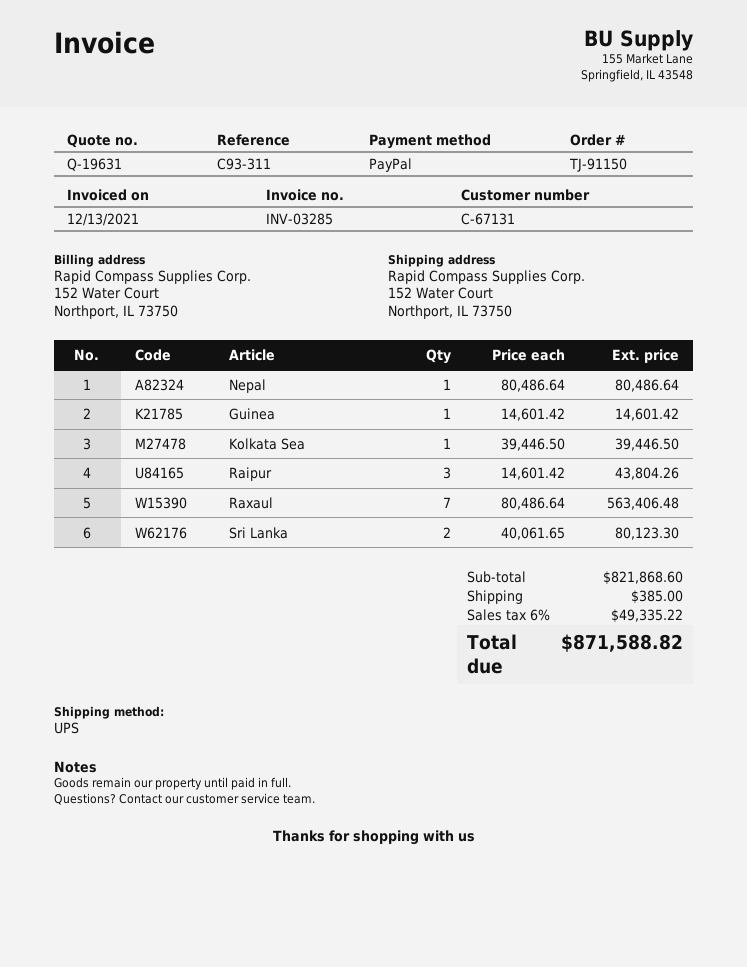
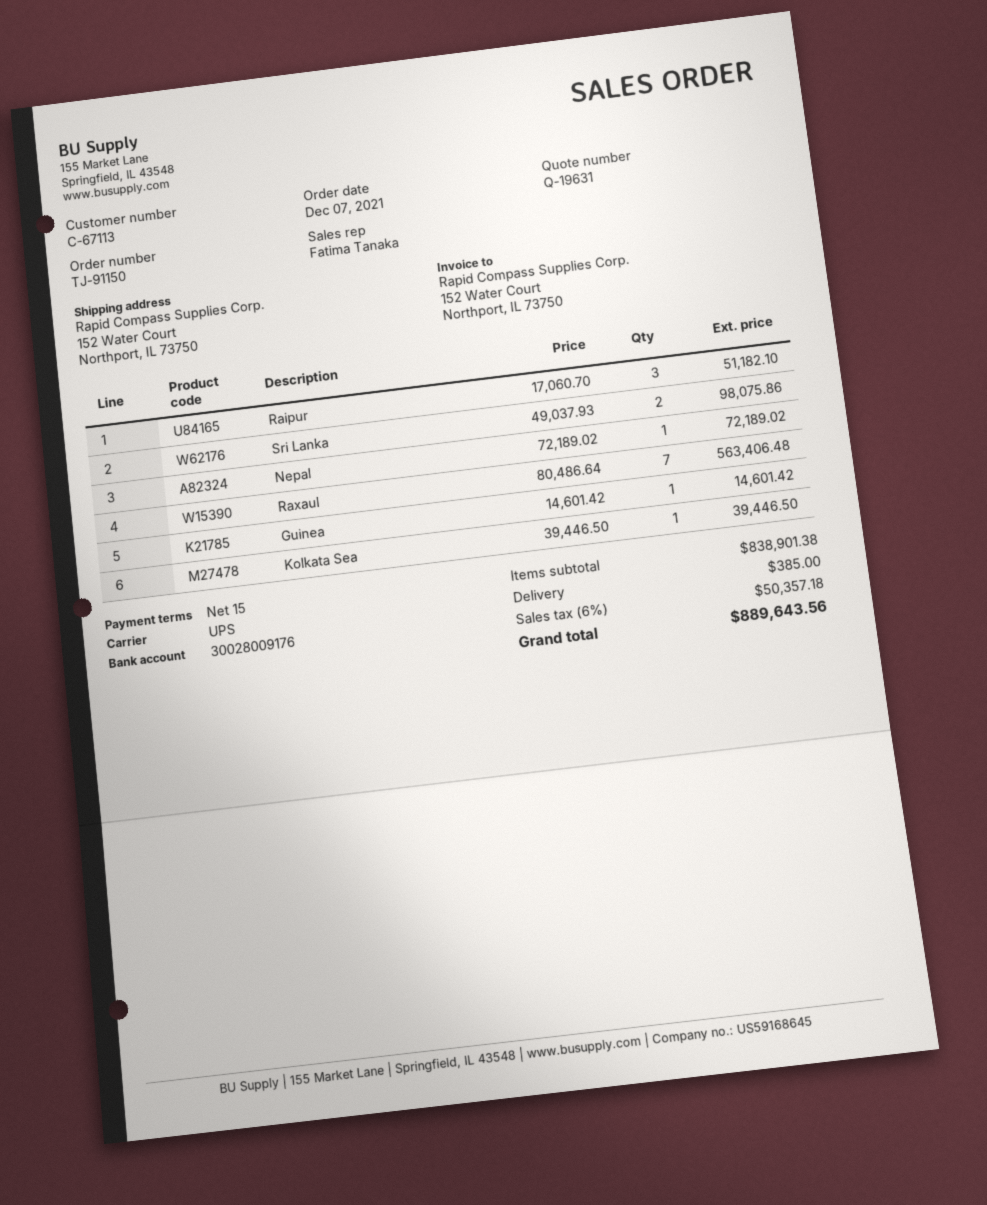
customer number: C-67131 -> C-67113
Nepal: 1 x 80486.64 = 80486.64 -> 1 x 72189.02 = 72189.02
Raipur: 3 x 14601.42 = 43804.26 -> 3 x 17060.70 = 51182.10
Sri Lanka: 2 x 40061.65 = 80123.30 -> 2 x 49037.93 = 98075.86
subtotal: 821868.60 -> 838901.38
tax: 6% = 49335.22 -> 6% = 50357.18
total: 871588.82 -> 889643.56

